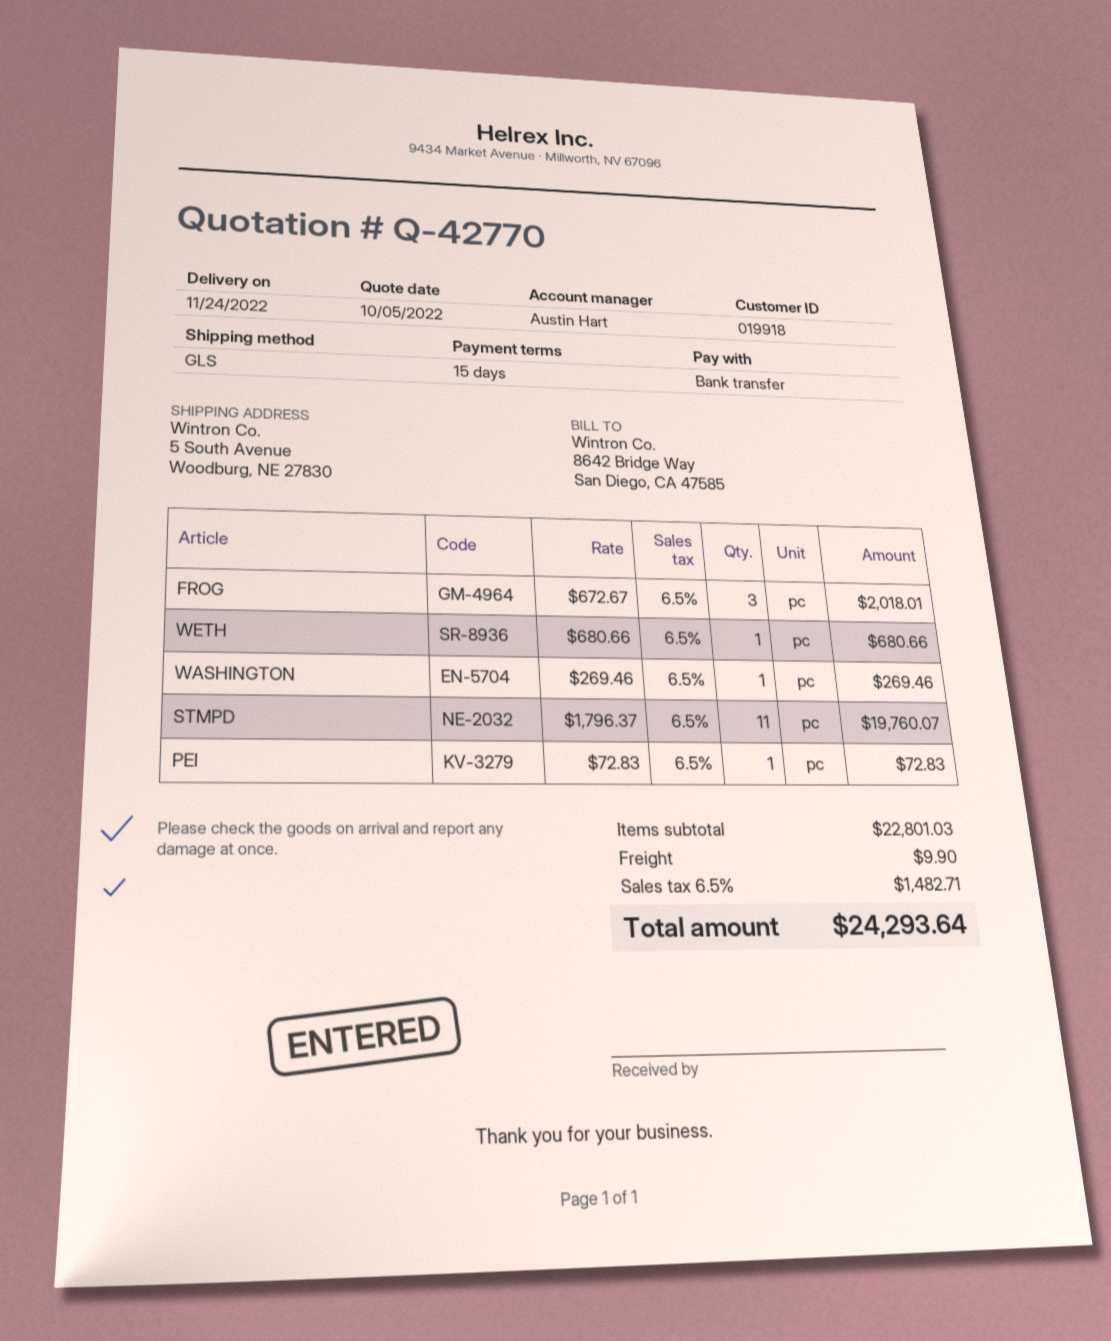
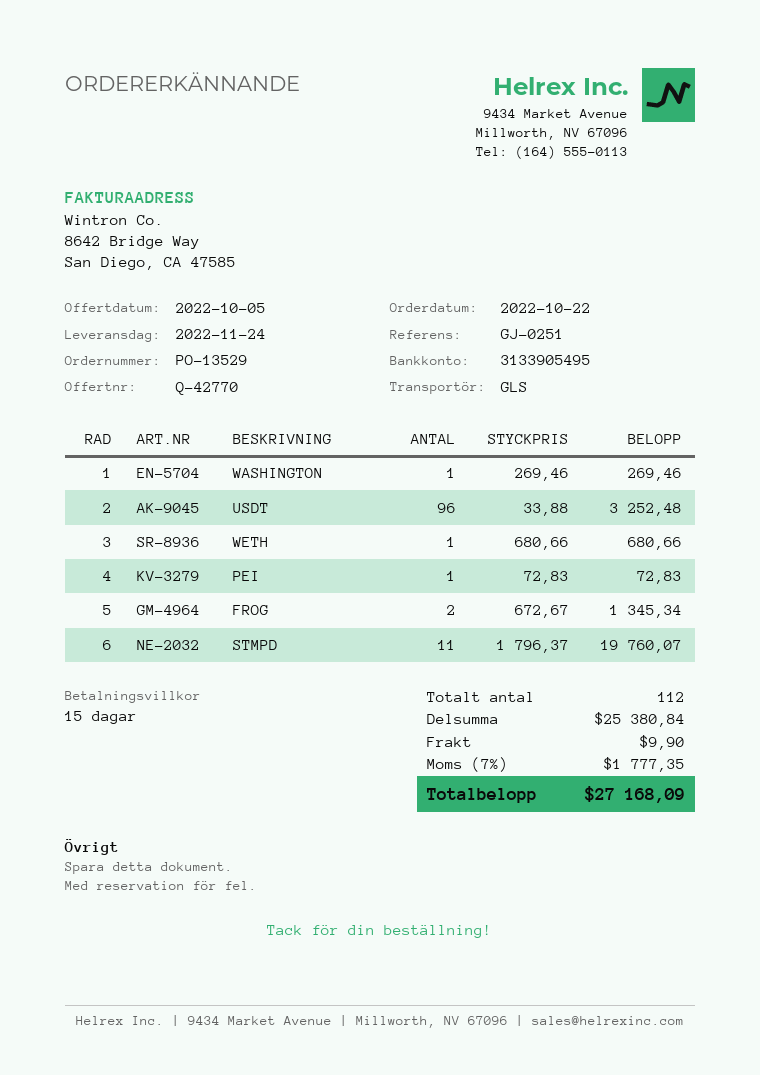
FROG: 3 x 672.67 = 2018.01 -> 2 x 672.67 = 1345.34
USDT: none -> 96 x 33.88 = 3252.48
subtotal: 22801.03 -> 25380.84
tax: 6.5% = 1482.71 -> 7% = 1777.35
total: 24293.64 -> 27168.09

